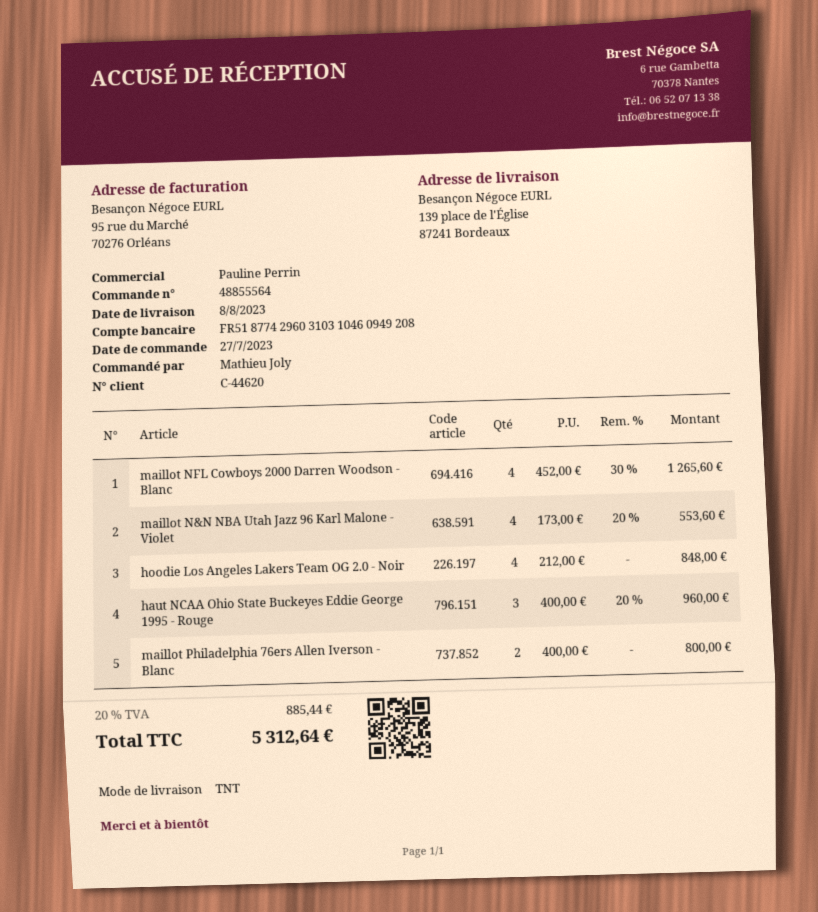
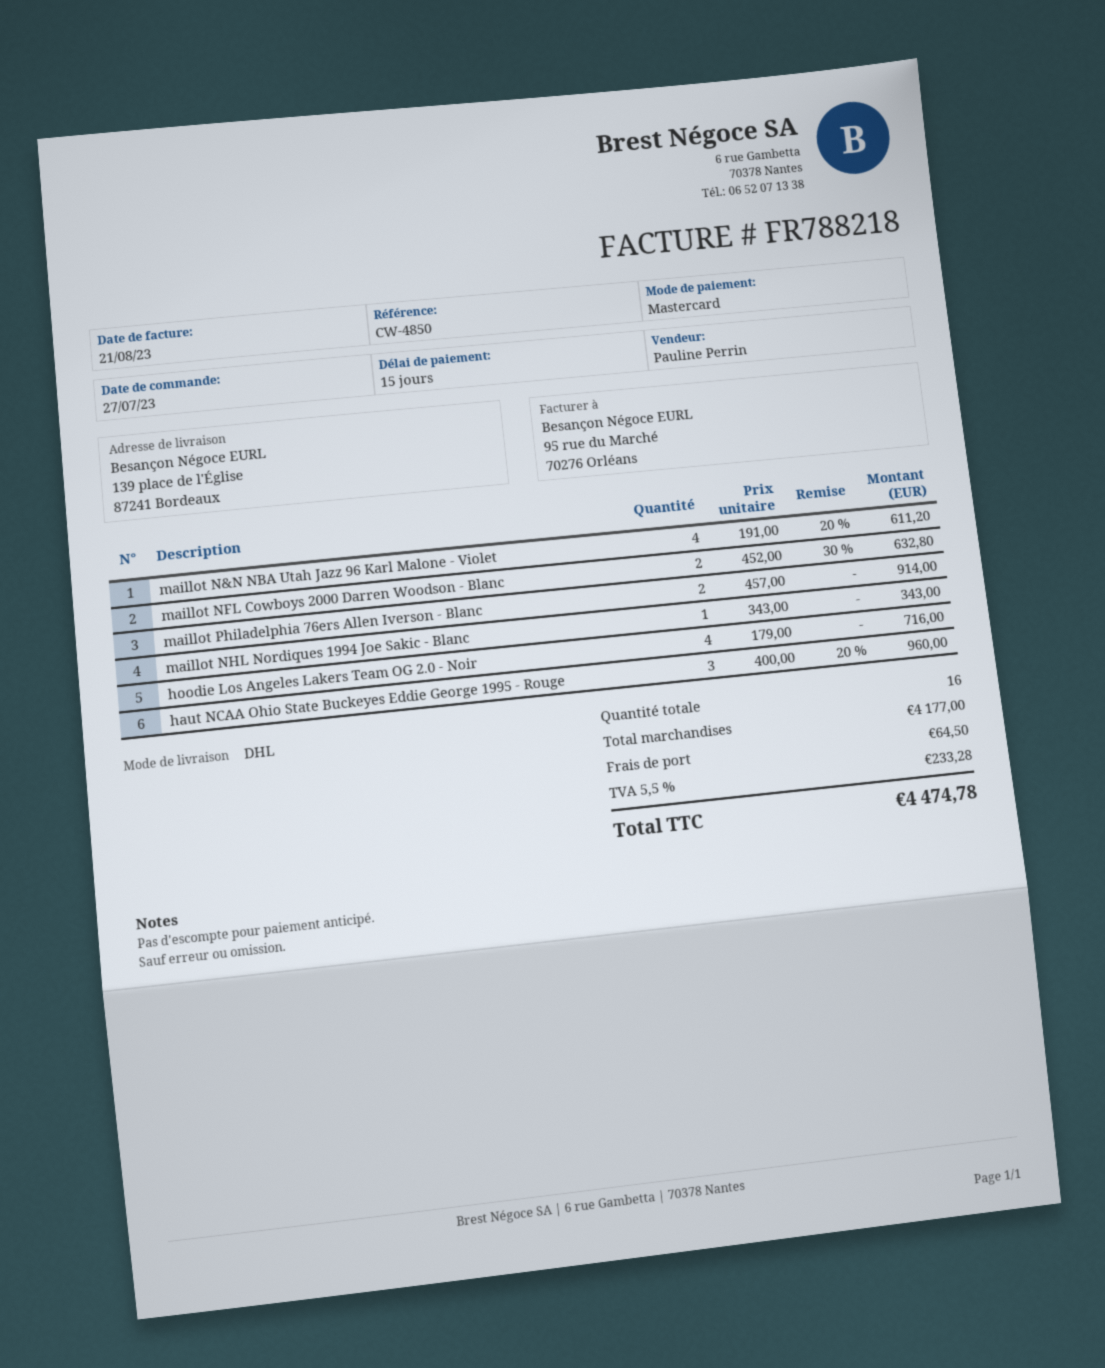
shipping method: TNT -> DHL
maillot NFL Cowboys 2000 Darren Woodson - Blanc: 4 x 452.00 - 30% = 1265.60 -> 2 x 452.00 - 30% = 632.80
maillot N&N NBA Utah Jazz 96 Karl Malone - Violet: 4 x 173.00 - 20% = 553.60 -> 4 x 191.00 - 20% = 611.20
hoodie Los Angeles Lakers Team OG 2.0 - Noir: 4 x 212.00 = 848.00 -> 4 x 179.00 = 716.00
maillot Philadelphia 76ers Allen Iverson - Blanc: 2 x 400.00 = 800.00 -> 2 x 457.00 = 914.00
maillot NHL Nordiques 1994 Joe Sakic - Blanc: none -> 1 x 343.00 = 343.00
shipping: none -> 64.50
tax: 20% = 885.44 -> 5.5% = 233.28
total: 5312.64 -> 4474.78

